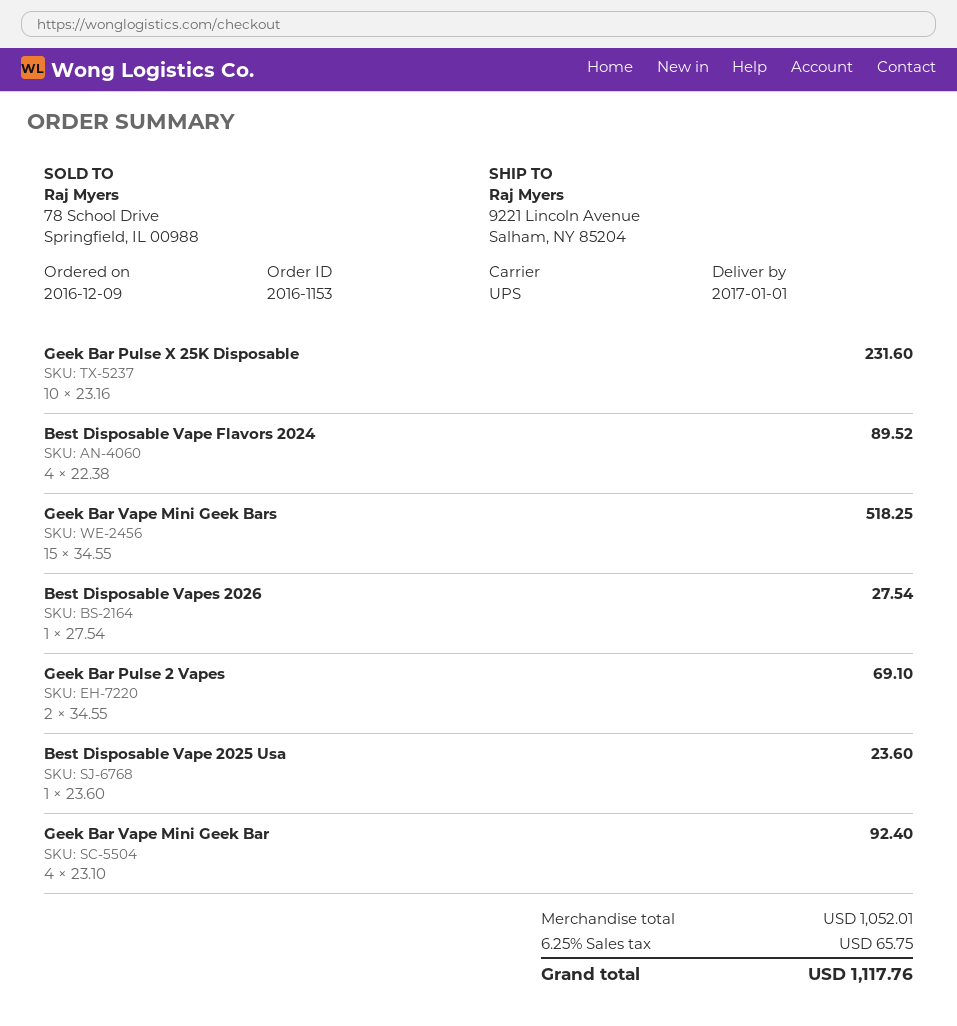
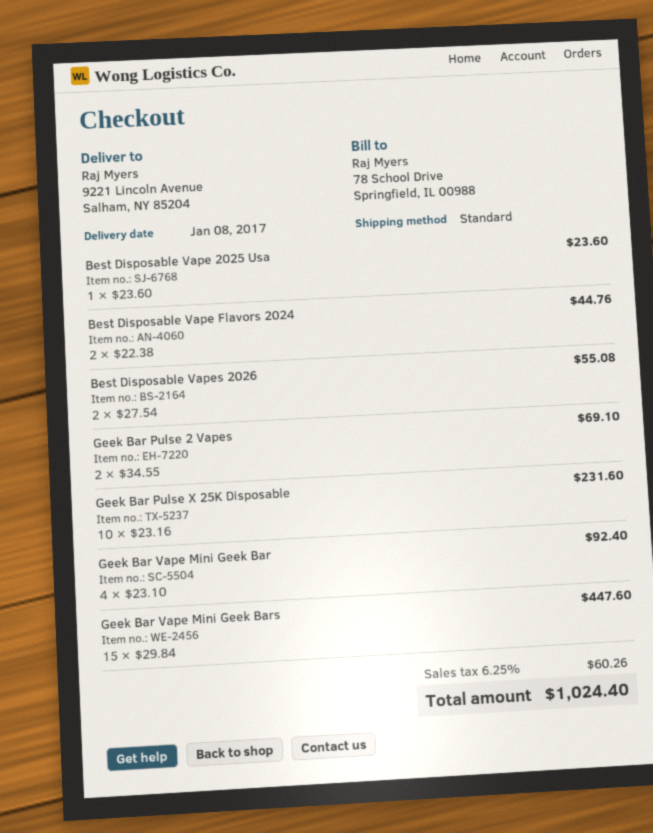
delivery date: 2017-01-01 -> 2017-01-08
shipping method: UPS -> standard
Best Disposable Vape Flavors 2024: 4 x 22.38 = 89.52 -> 2 x 22.38 = 44.76
Geek Bar Vape Mini Geek Bars: 15 x 34.55 = 518.25 -> 15 x 29.84 = 447.60
Best Disposable Vapes 2026: 1 x 27.54 = 27.54 -> 2 x 27.54 = 55.08
tax: 6.25% = 65.75 -> 6.25% = 60.26
total: 1117.76 -> 1024.40

